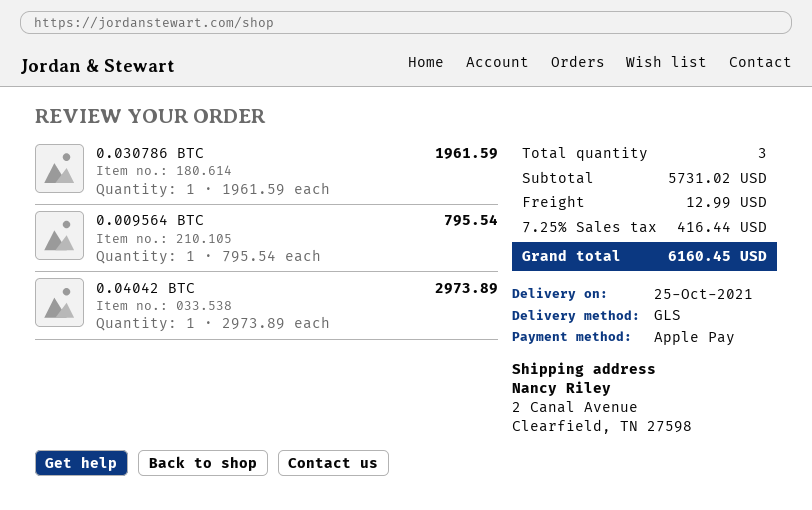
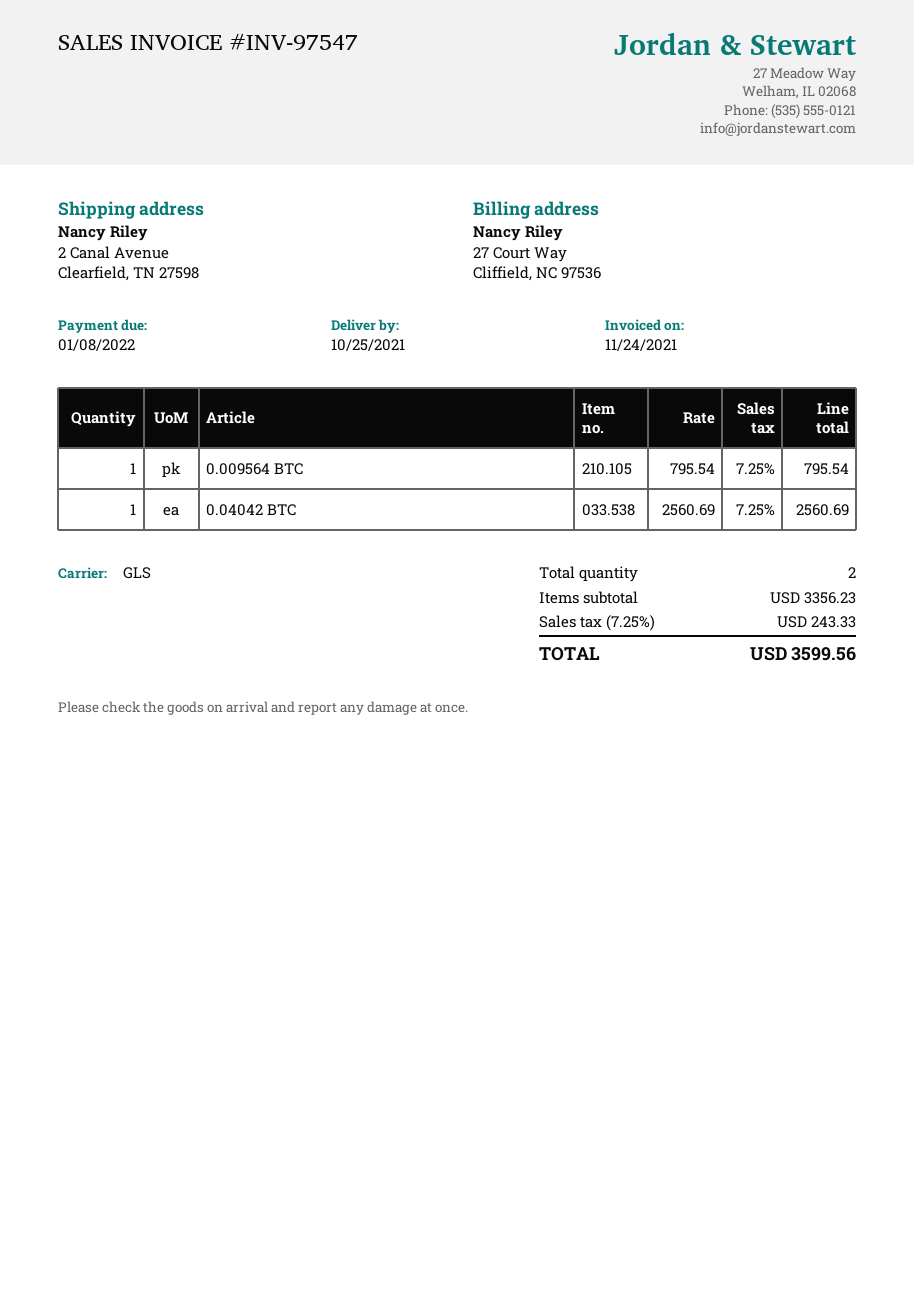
0.030786 BTC: 1 x 1961.59 = 1961.59 -> none
0.04042 BTC: 1 x 2973.89 = 2973.89 -> 1 x 2560.69 = 2560.69
total quantity: 3 -> 2
subtotal: 5731.02 -> 3356.23
shipping: 12.99 -> none
tax: 7.25% = 416.44 -> 7.25% = 243.33
total: 6160.45 -> 3599.56

